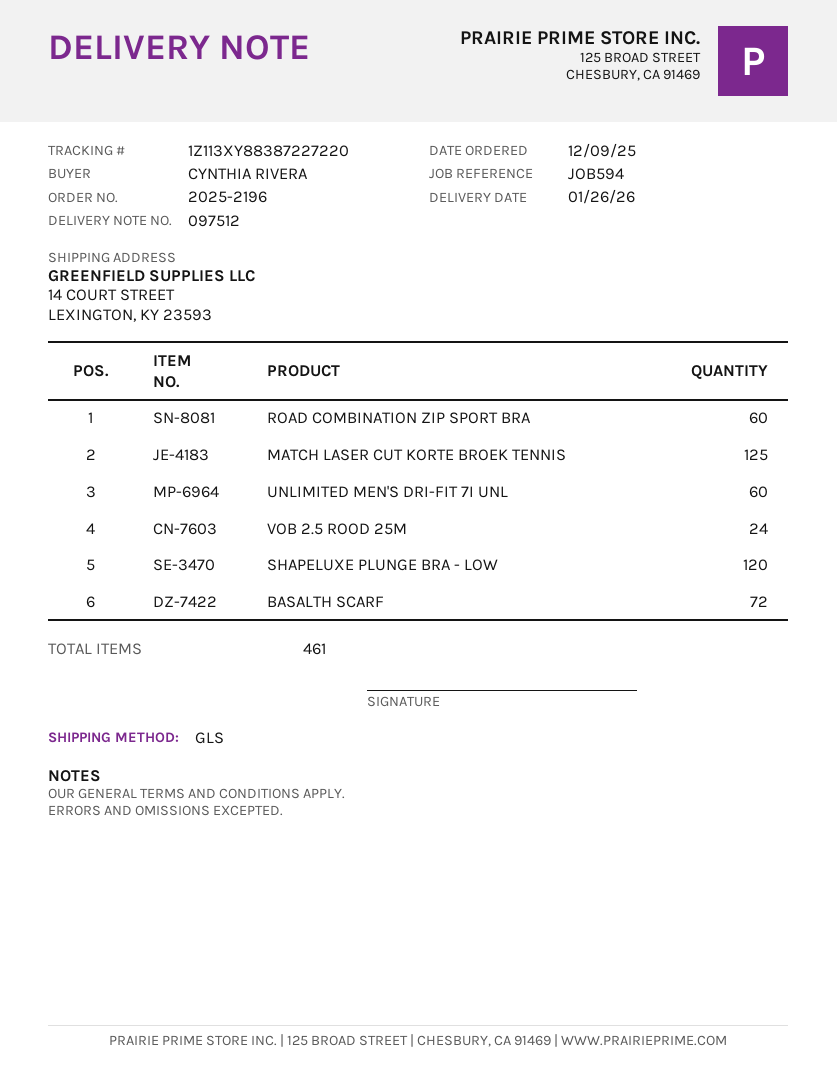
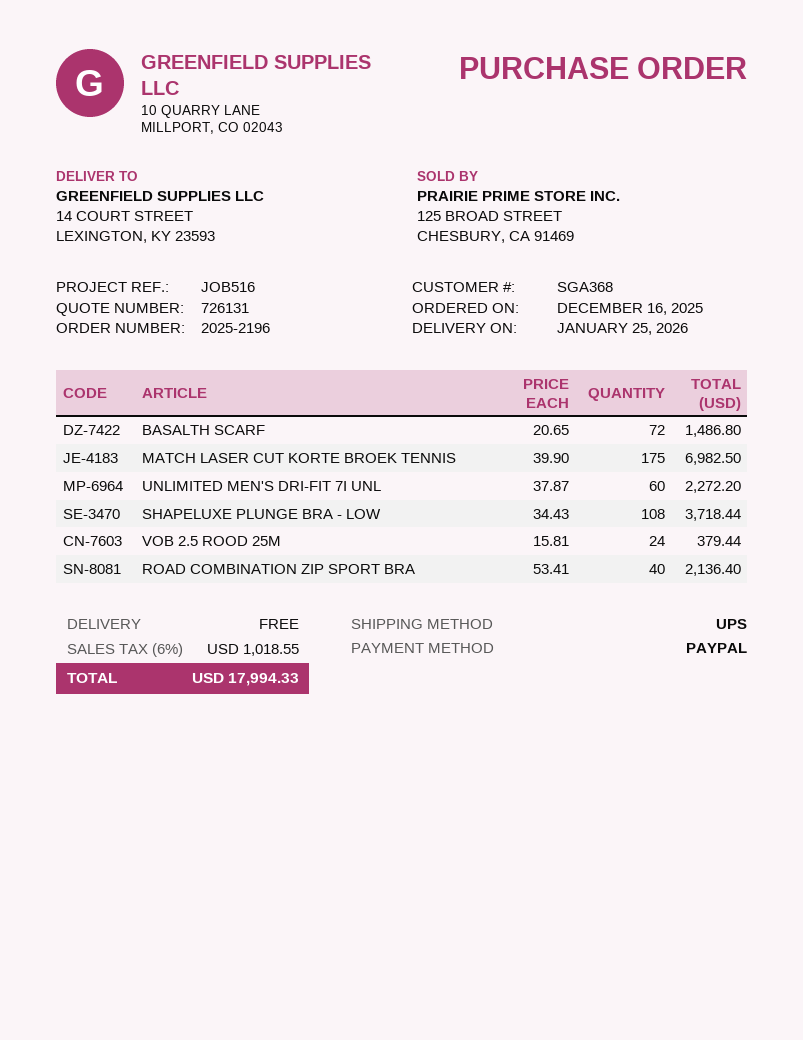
order date: 2025-12-09 -> 2025-12-16
delivery date: 2026-01-26 -> 2026-01-25
reference: JOB594 -> JOB516
shipping method: GLS -> UPS
ROAD COMBINATION ZIP SPORT BRA: 60 -> 40
MATCH LASER CUT KORTE BROEK TENNIS: 125 -> 175
SHAPELUXE PLUNGE BRA - LOW: 120 -> 108

